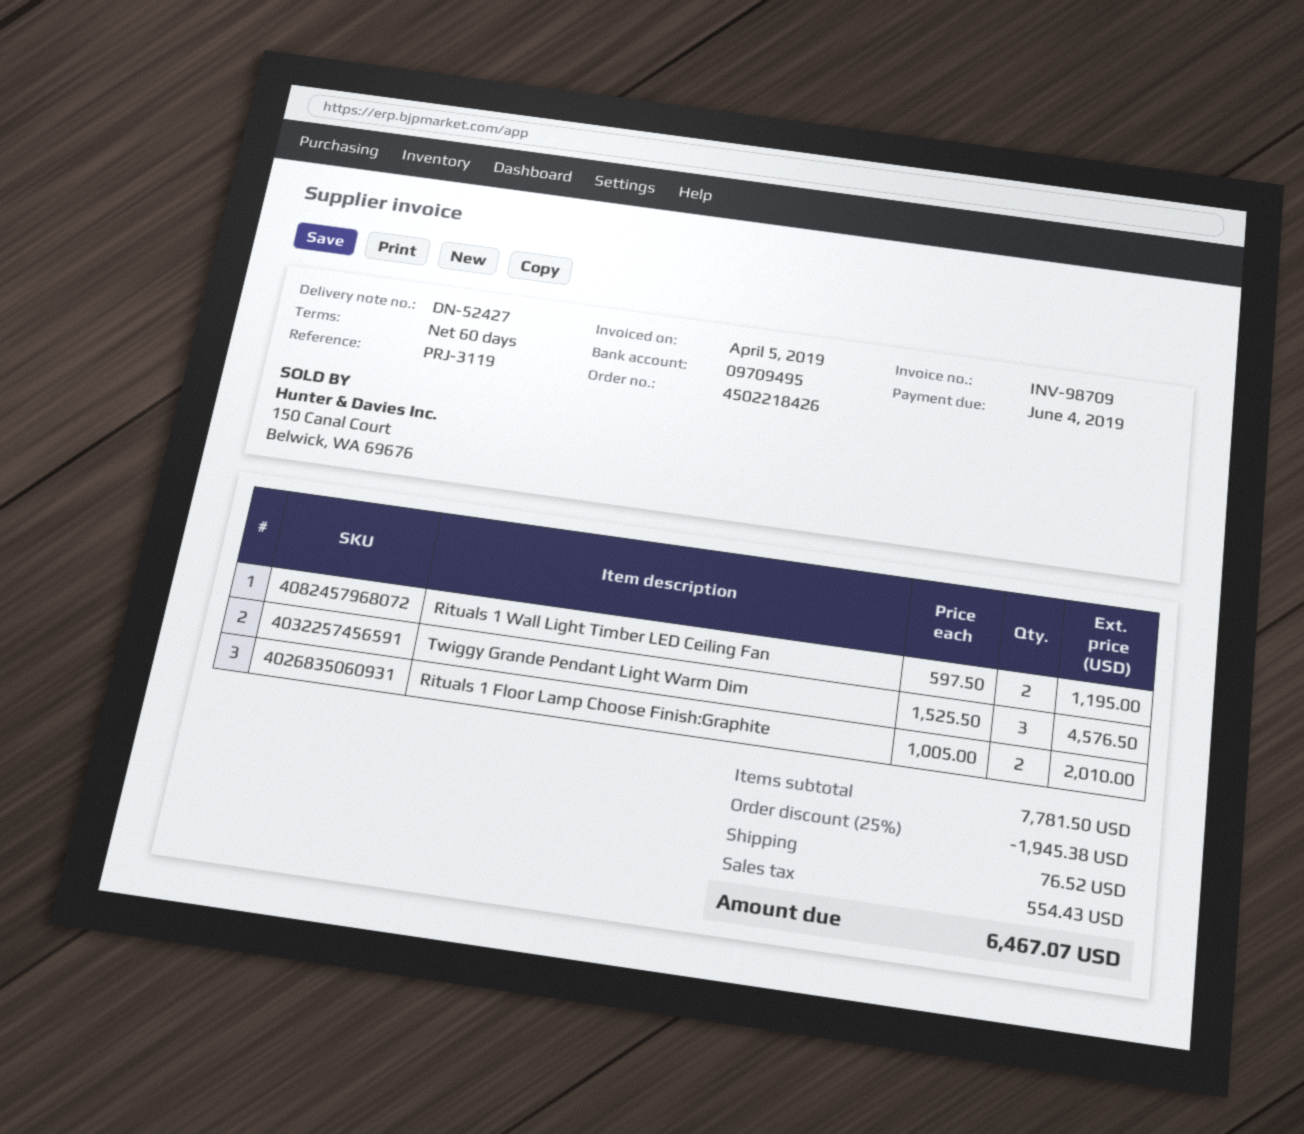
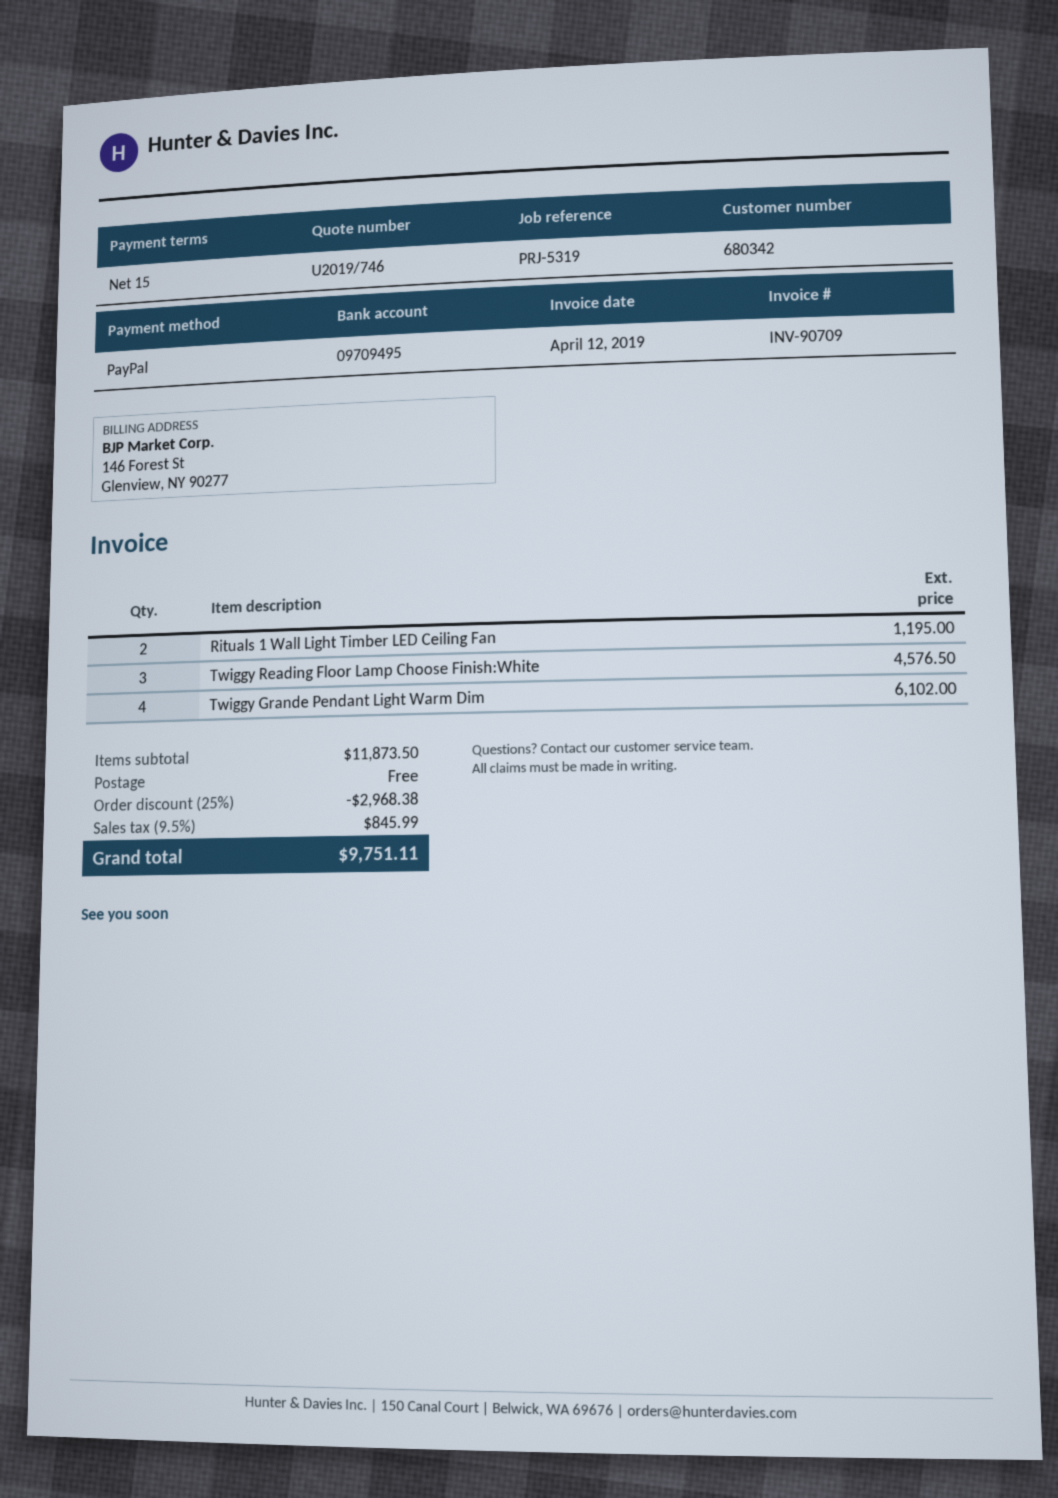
invoice number: INV-98709 -> INV-90709
invoice date: 2019-04-05 -> 2019-04-12
payment terms: 60 days -> 15 days
reference: PRJ-3119 -> PRJ-5319
Twiggy Grande Pendant Light Warm Dim: 3 for 4576.50 -> 4 for 6102.00
Rituals 1 Floor Lamp Choose Finish:Graphite: 2 for 2010.00 -> none
Twiggy Reading Floor Lamp Choose Finish:White: none -> 3 for 4576.50
subtotal: 7781.50 -> 11873.50
discount: 25% = 1945.38 -> 25% = 2968.38
shipping: 76.52 -> 0.00
tax: 554.43 -> 845.99
total: 6467.07 -> 9751.11

